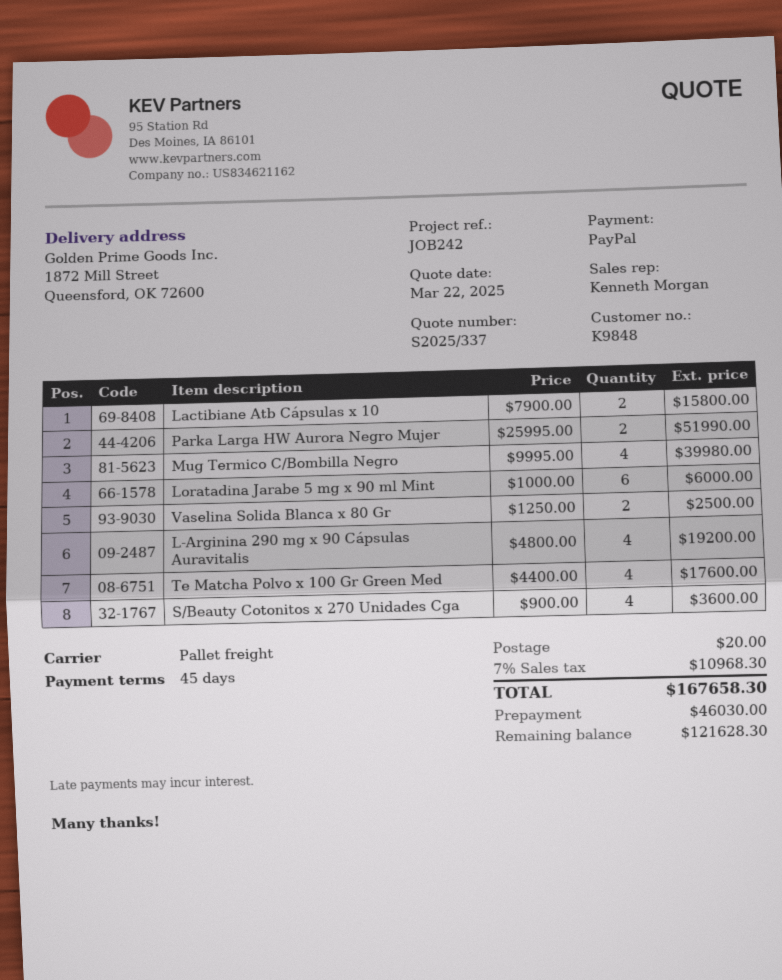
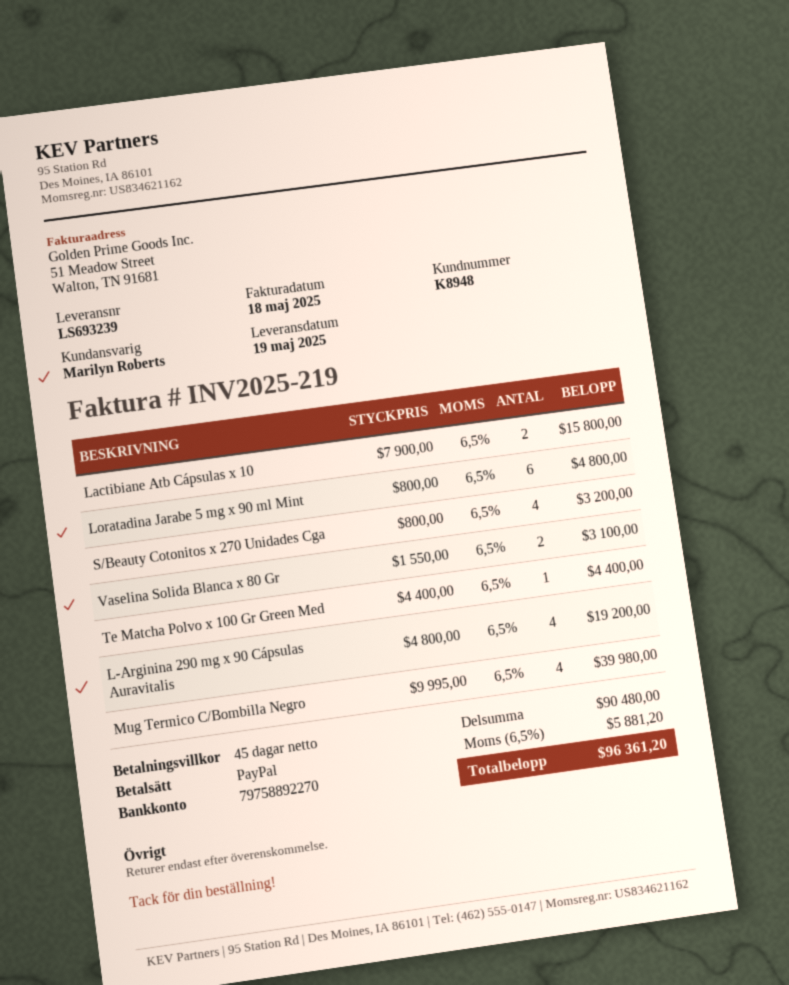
customer number: K9848 -> K8948
sales rep: Kenneth Morgan -> Marilyn Roberts
Parka Larga HW Aurora Negro Mujer: 2 x 25995.00 = 51990.00 -> none
Loratadina Jarabe 5 mg x 90 ml Mint: 6 x 1000.00 = 6000.00 -> 6 x 800.00 = 4800.00
Vaselina Solida Blanca x 80 Gr: 2 x 1250.00 = 2500.00 -> 2 x 1550.00 = 3100.00
Te Matcha Polvo x 100 Gr Green Med: 4 x 4400.00 = 17600.00 -> 1 x 4400.00 = 4400.00
S/Beauty Cotonitos x 270 Unidades Cga: 4 x 900.00 = 3600.00 -> 4 x 800.00 = 3200.00
shipping: 20.00 -> none
tax: 7% = 10968.30 -> 6.5% = 5881.20
total: 167658.30 -> 96361.20

